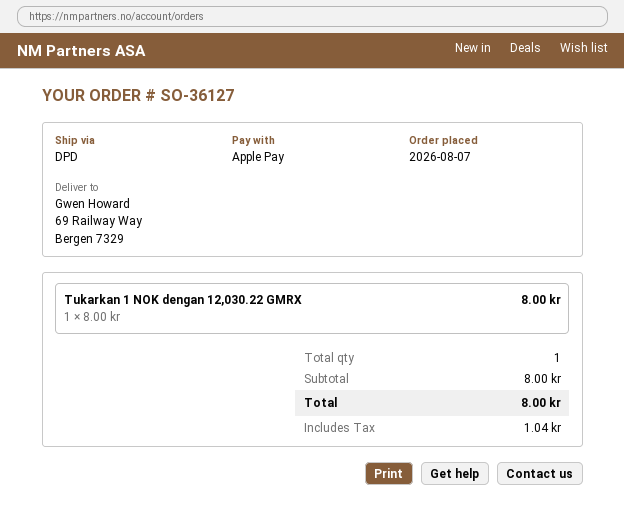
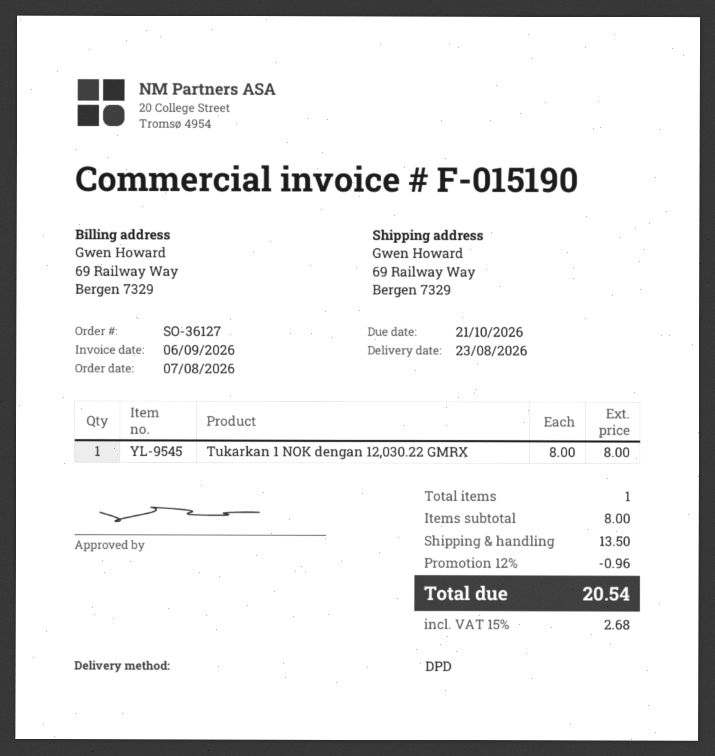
discount: none -> 12% = 0.96
shipping: none -> 13.50
tax: 1.04 -> 2.68
total: 8.00 -> 20.54

